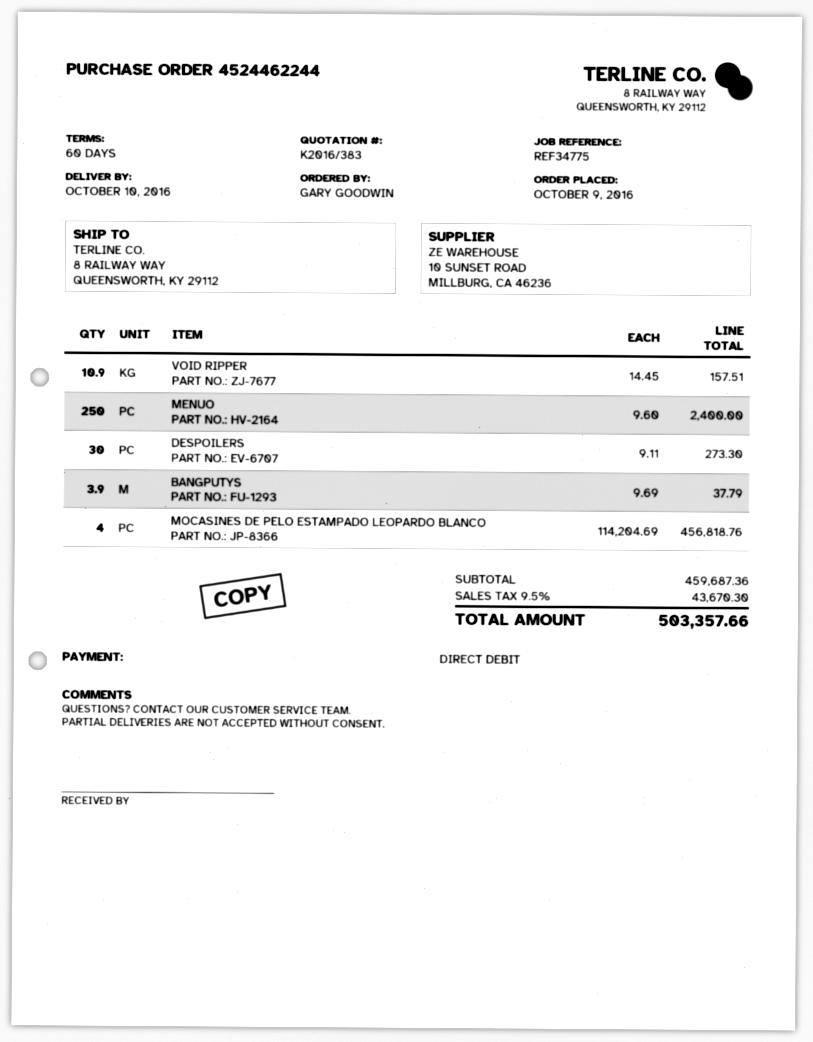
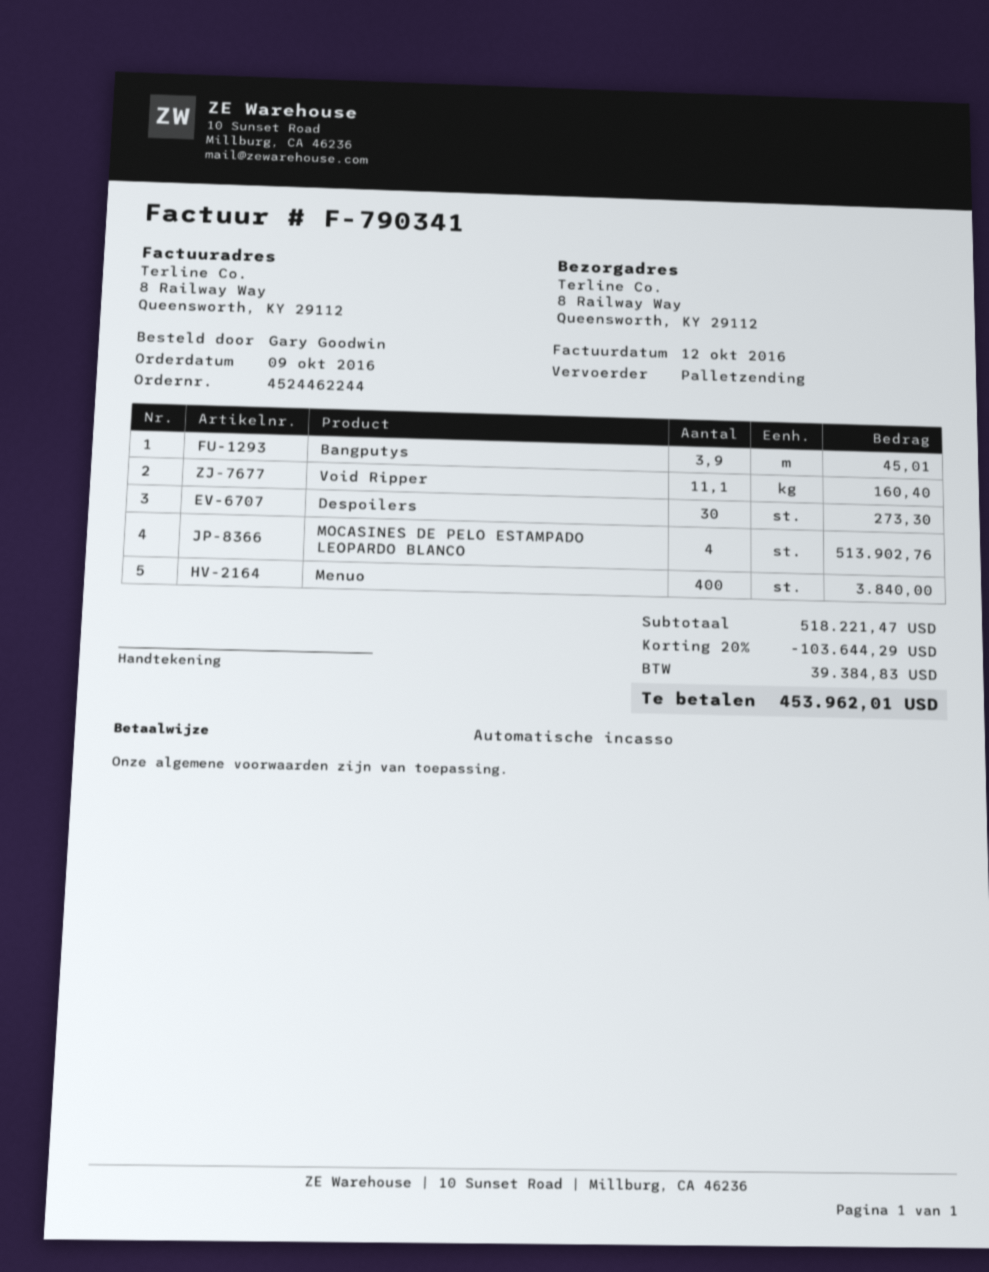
VOID RIPPER: 10.9 for 157.51 -> 11.1 for 160.40
MENUO: 250 for 2400.00 -> 400 for 3840.00
BANGPUTYS: 3.9 for 37.79 -> 3.9 for 45.01
MOCASINES DE PELO ESTAMPADO LEOPARDO BLANCO: 4 for 456818.76 -> 4 for 513902.76
subtotal: 459687.36 -> 518221.47
discount: none -> 20% = 103644.29
tax: 43670.30 -> 39384.83
total: 503357.66 -> 453962.01

